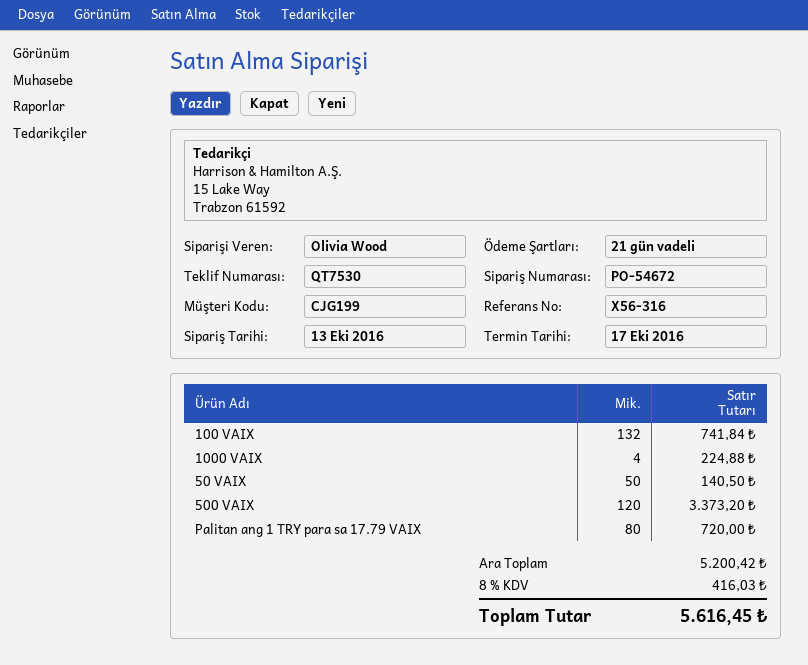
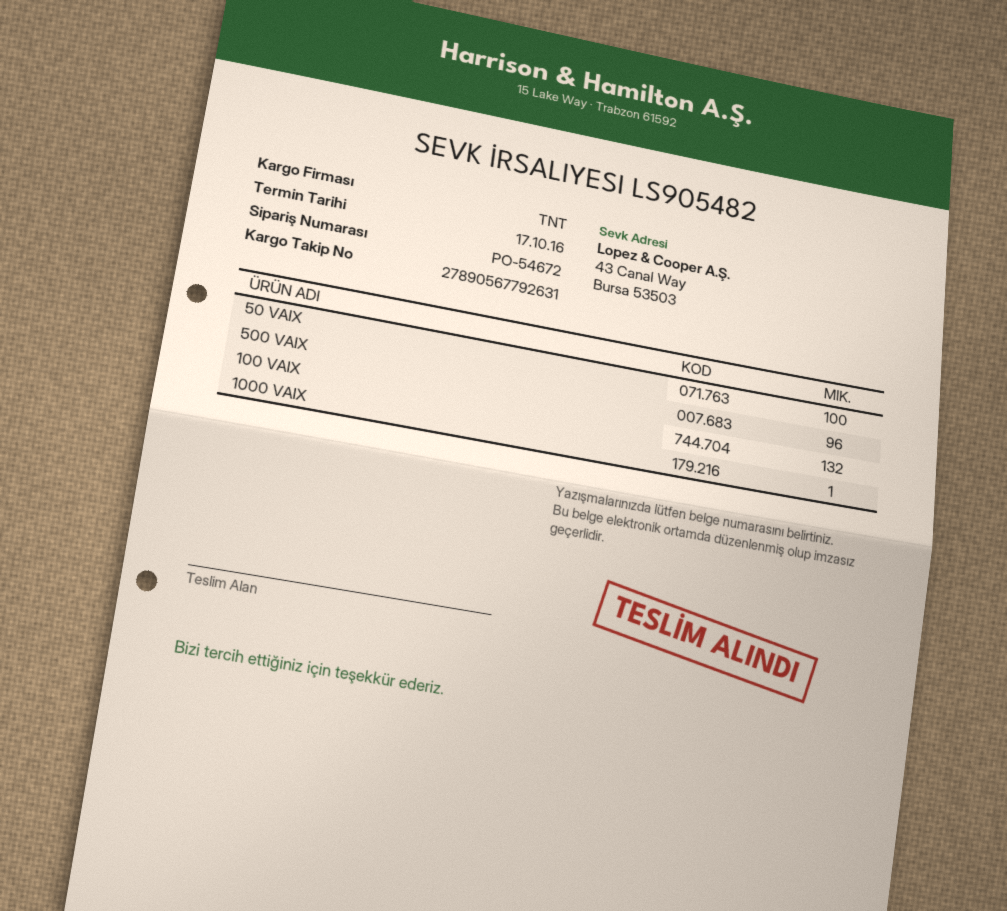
1000 VAIX: 4 -> 1
50 VAIX: 50 -> 100
500 VAIX: 120 -> 96
Palitan ang 1 TRY para sa 17.79 VAIX: 80 -> none

